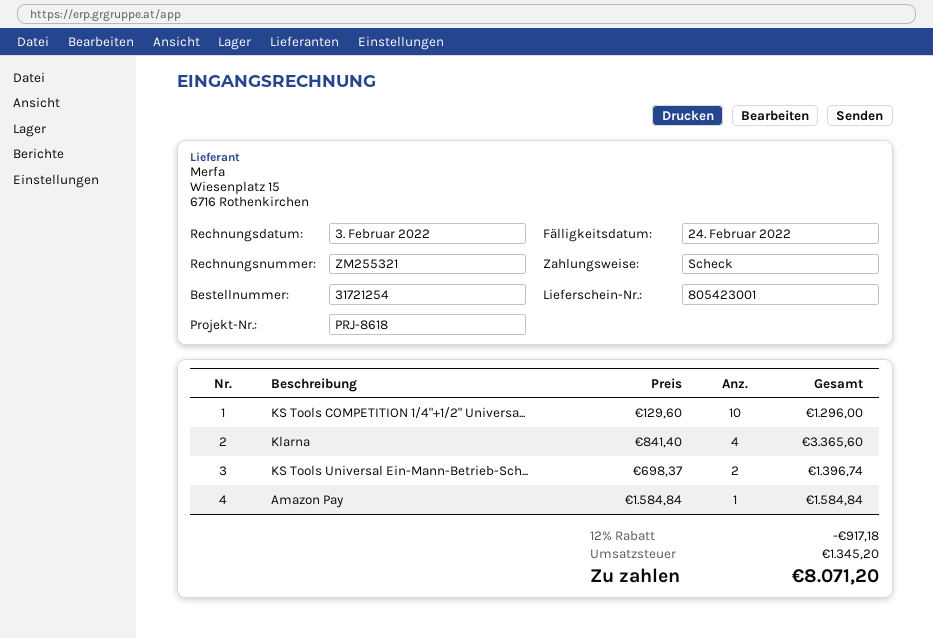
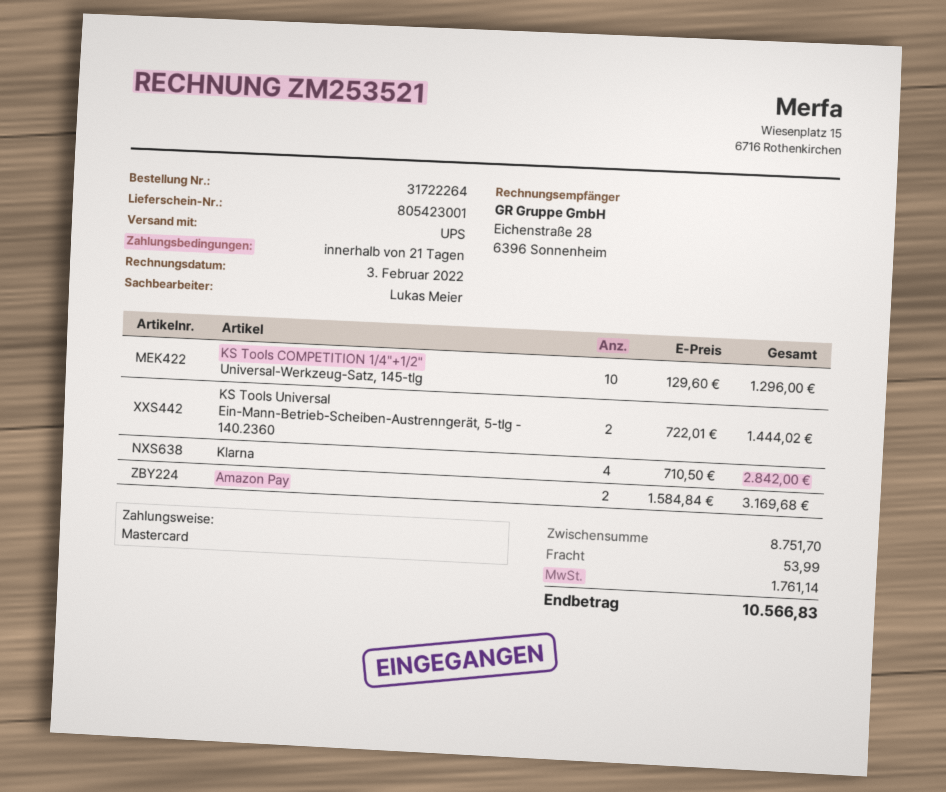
order number: 31721254 -> 31722264
invoice number: ZM255321 -> ZM253521
payment method: cheque -> Mastercard
Klarna: 4 x 841.40 = 3365.60 -> 4 x 710.50 = 2842.00
KS Tools Universal Ein-Mann-Betrieb-Sch...: 2 x 698.37 = 1396.74 -> 2 x 722.01 = 1444.02
Amazon Pay: 1 x 1584.84 = 1584.84 -> 2 x 1584.84 = 3169.68
discount: 12% = 917.18 -> none
shipping: none -> 53.99
tax: 1345.20 -> 1761.14
total: 8071.20 -> 10566.83

